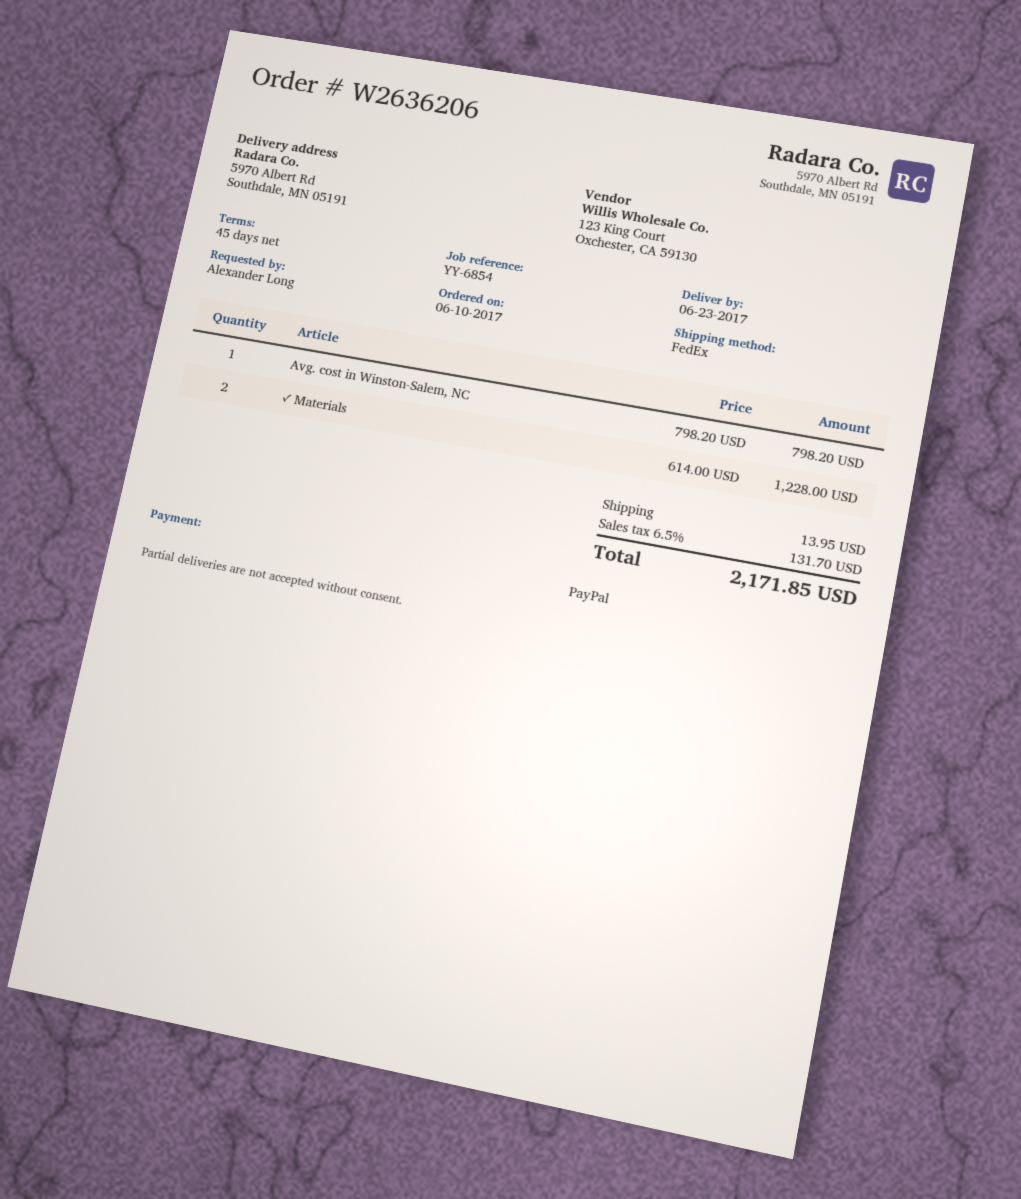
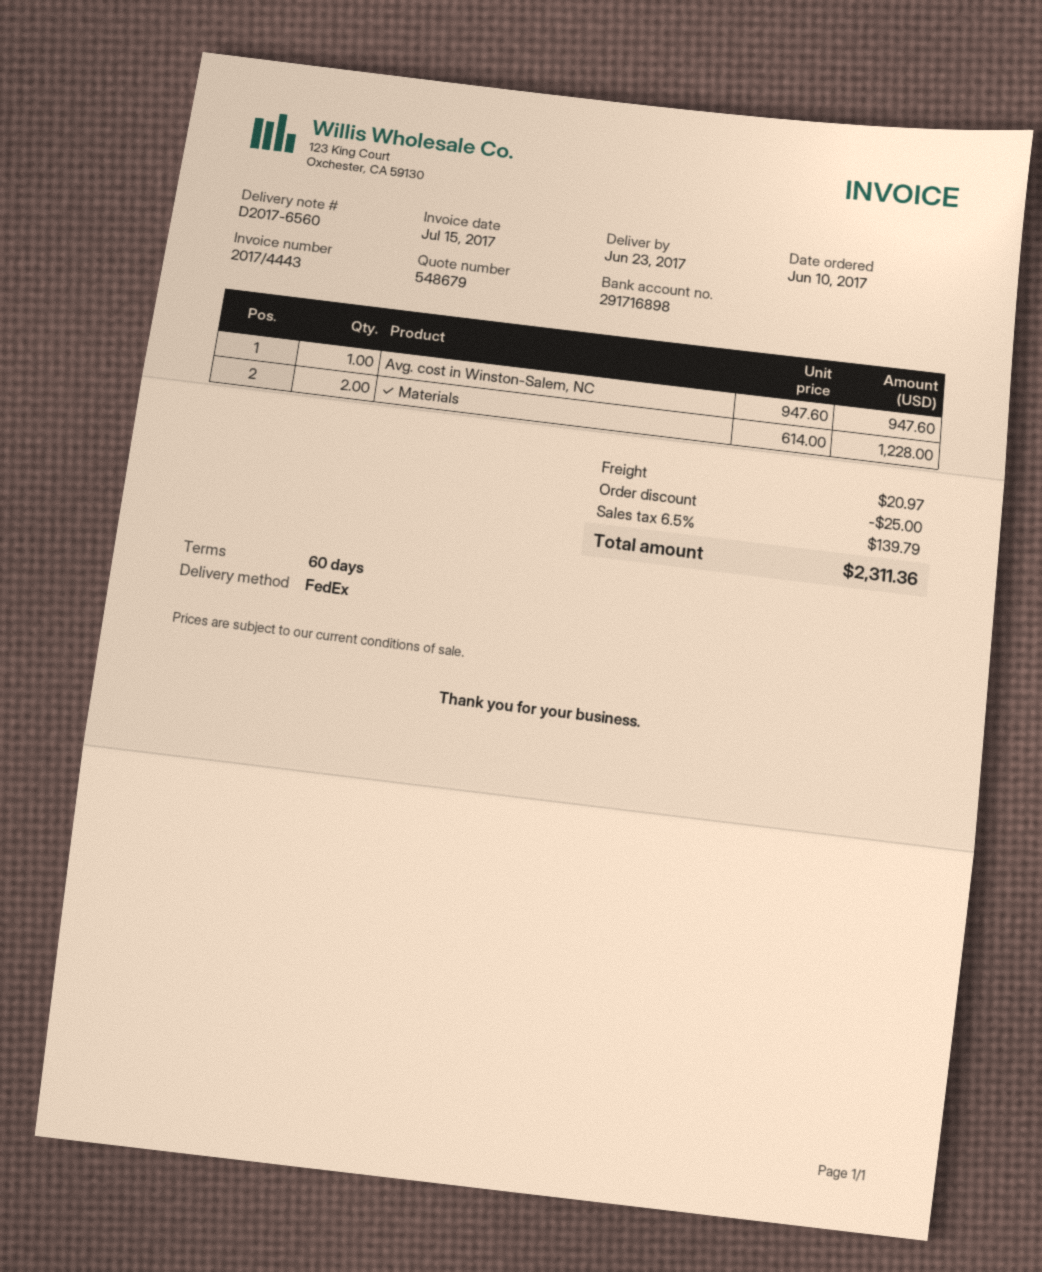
payment terms: 45 days -> 60 days
Avg. cost in Winston-Salem, NC: 1 x 798.20 = 798.20 -> 1 x 947.60 = 947.60
discount: none -> 25.00
shipping: 13.95 -> 20.97
tax: 6.5% = 131.70 -> 6.5% = 139.79
total: 2171.85 -> 2311.36

